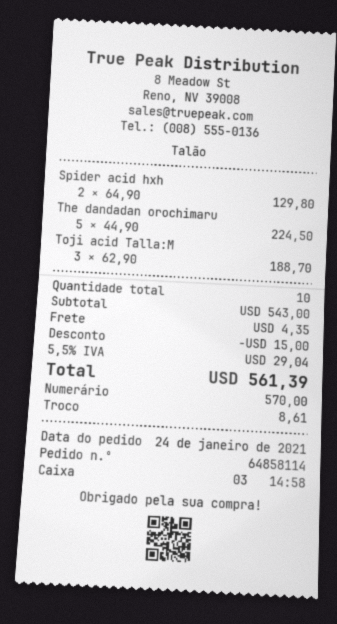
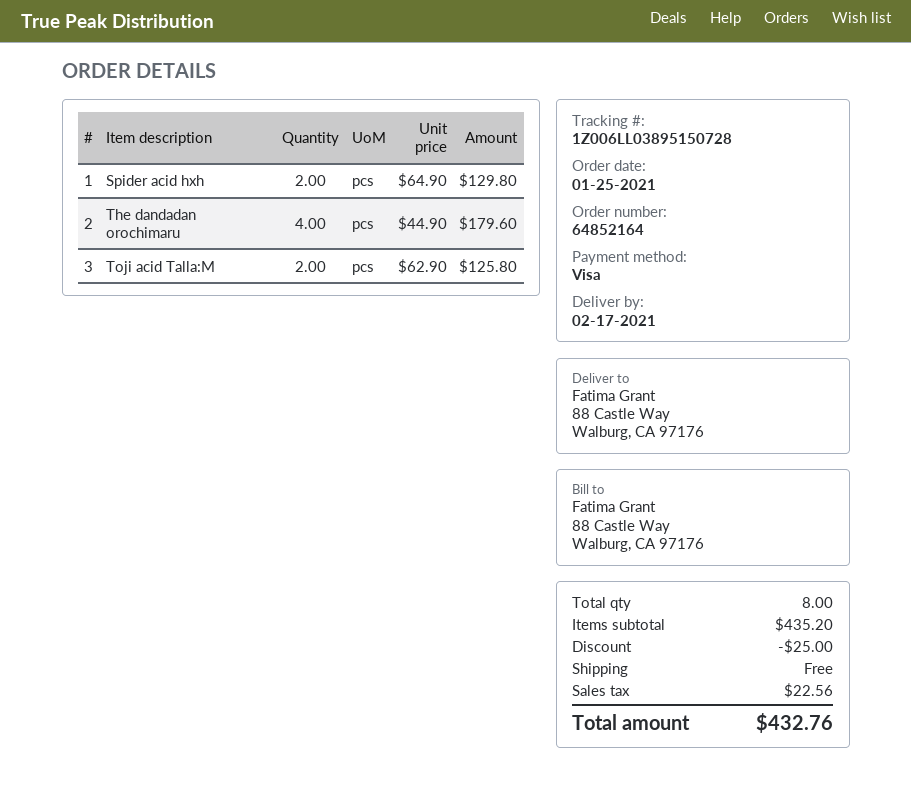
order number: 64858114 -> 64852164
order date: 2021-01-24 -> 2021-01-25
payment method: cash -> Visa
The dandadan orochimaru: 5 x 44.90 = 224.50 -> 4 x 44.90 = 179.60
Toji acid Talla:M: 3 x 62.90 = 188.70 -> 2 x 62.90 = 125.80
total quantity: 10 -> 8
subtotal: 543.00 -> 435.20
discount: 15.00 -> 25.00
shipping: 4.35 -> 0.00
tax: 29.04 -> 22.56
total: 561.39 -> 432.76

